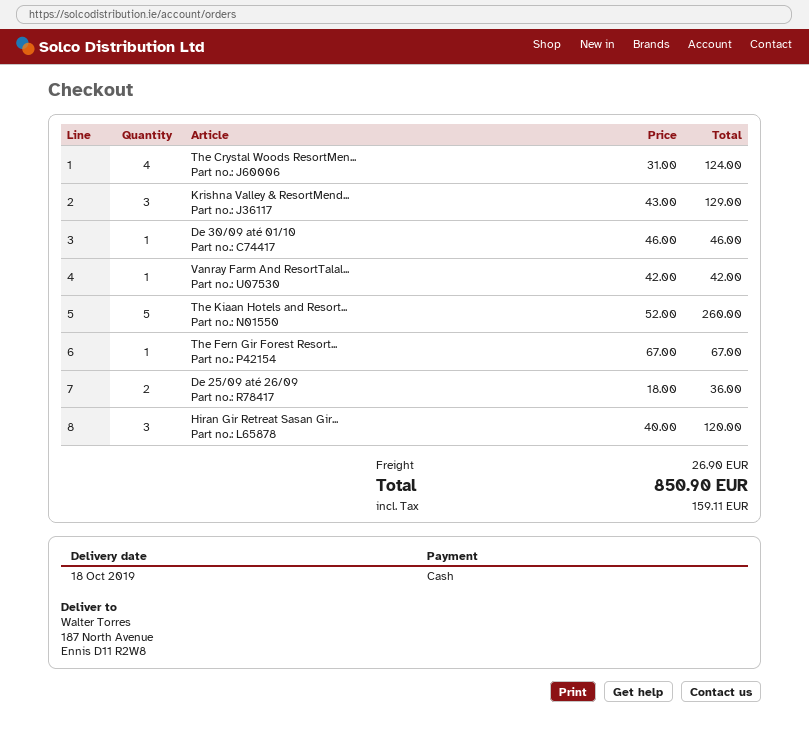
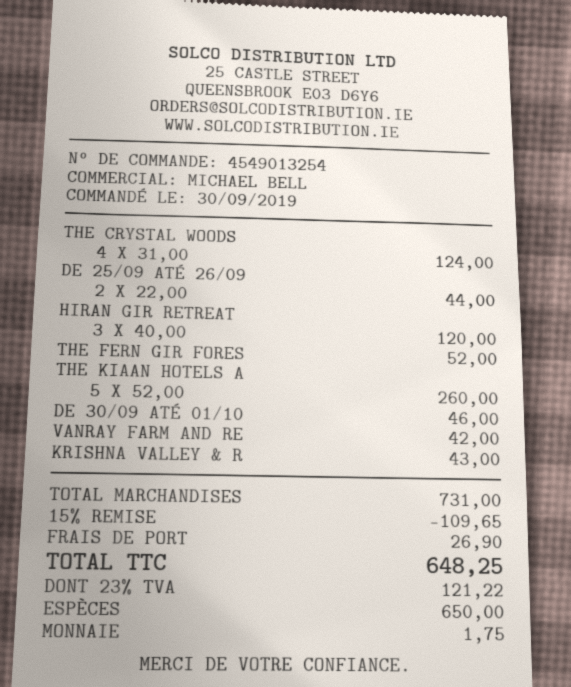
Krishna Valley & ResortMend...: 3 x 43.00 = 129.00 -> 1 x 43.00 = 43.00
The Fern Gir Forest Resort...: 1 x 67.00 = 67.00 -> 1 x 52.00 = 52.00
De 25/09 até 26/09: 2 x 18.00 = 36.00 -> 2 x 22.00 = 44.00
discount: none -> 15% = 109.65
tax: 159.11 -> 121.22
total: 850.90 -> 648.25

